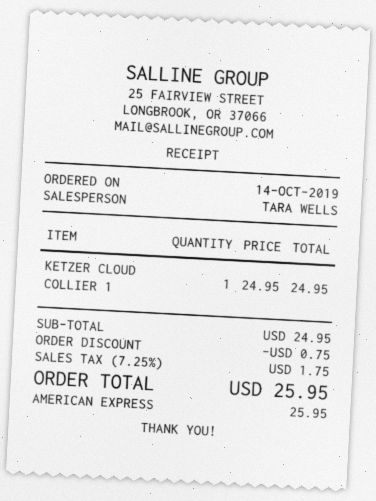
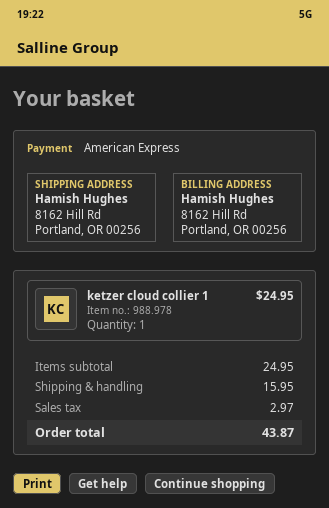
discount: 0.75 -> none
shipping: none -> 15.95
tax: 1.75 -> 2.97
total: 25.95 -> 43.87

